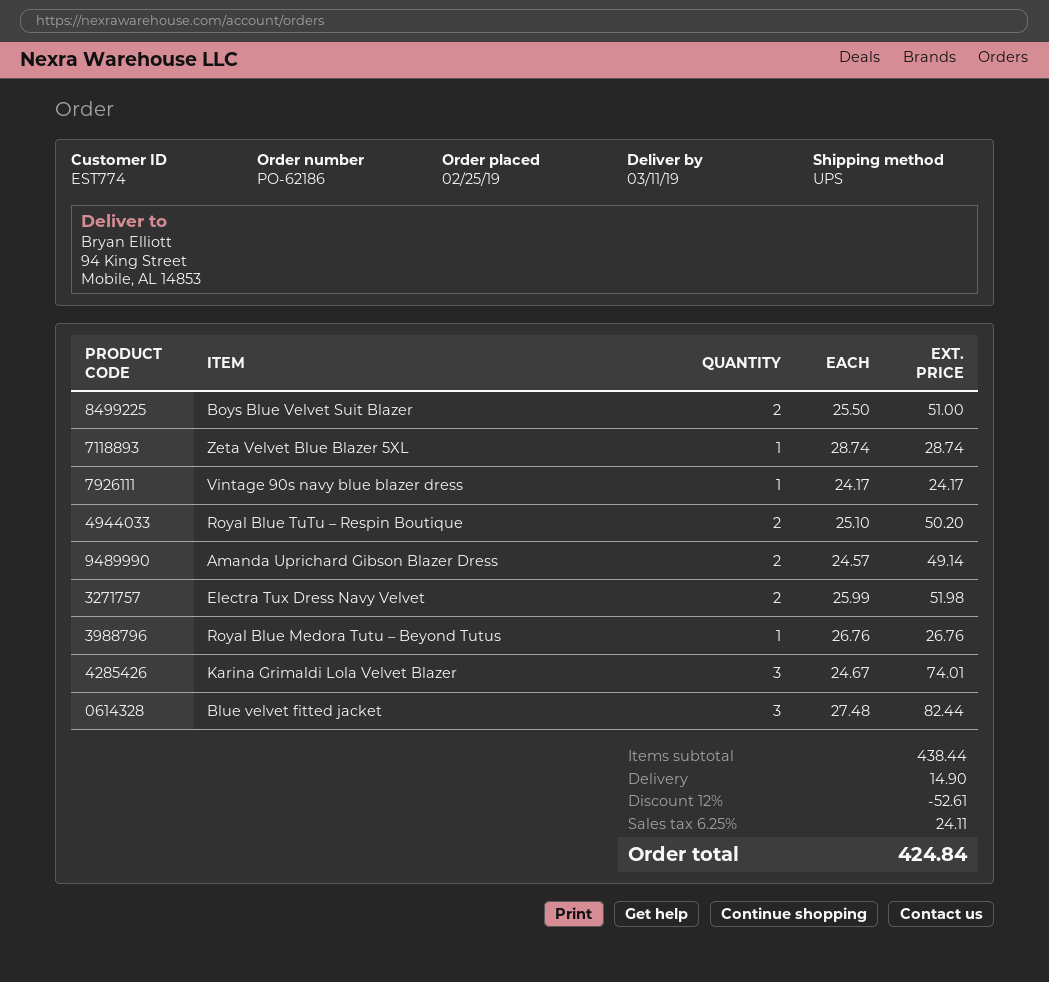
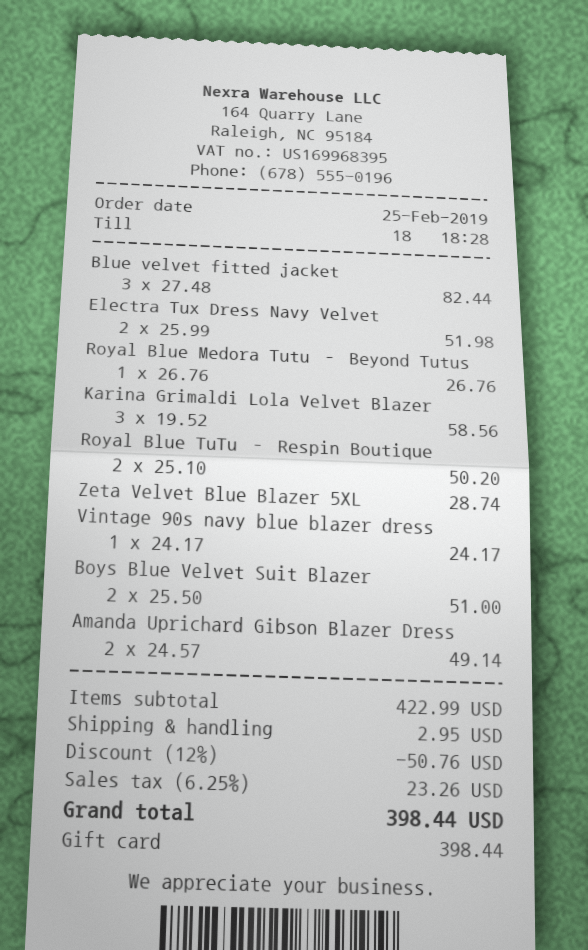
Karina Grimaldi Lola Velvet Blazer: 3 x 24.67 = 74.01 -> 3 x 19.52 = 58.56
subtotal: 438.44 -> 422.99
discount: 12% = 52.61 -> 12% = 50.76
shipping: 14.90 -> 2.95
tax: 6.25% = 24.11 -> 6.25% = 23.26
total: 424.84 -> 398.44

